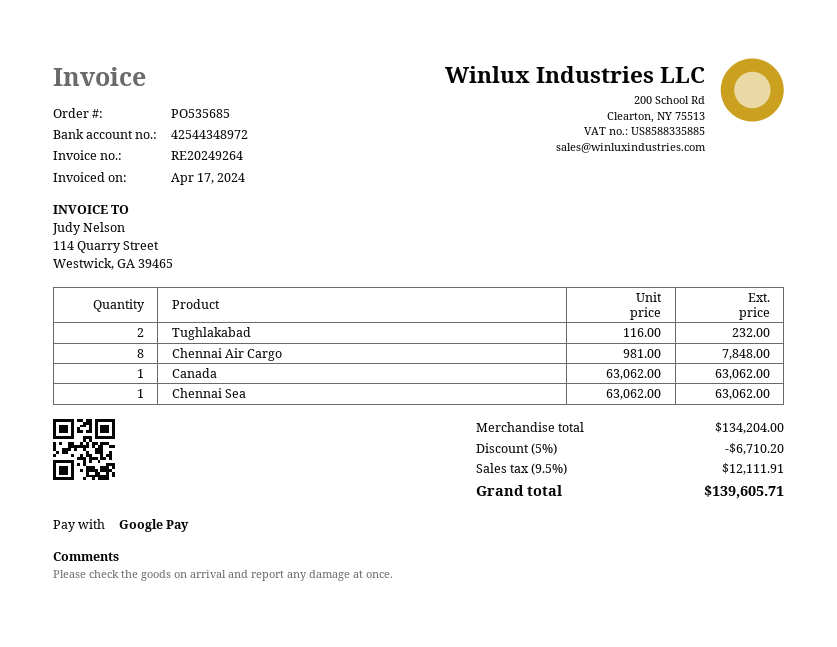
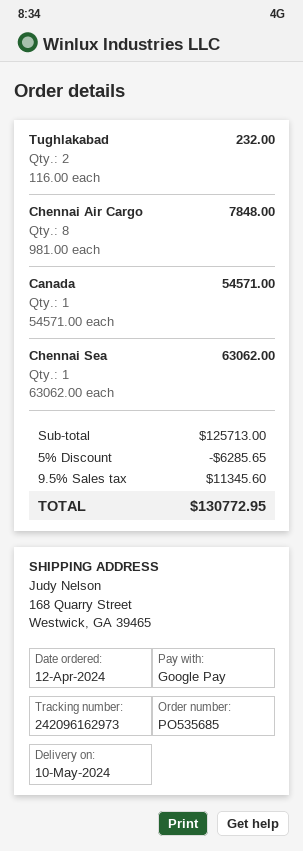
Canada: 1 x 63062.00 = 63062.00 -> 1 x 54571.00 = 54571.00
subtotal: 134204.00 -> 125713.00
discount: 5% = 6710.20 -> 5% = 6285.65
tax: 9.5% = 12111.91 -> 9.5% = 11345.60
total: 139605.71 -> 130772.95

